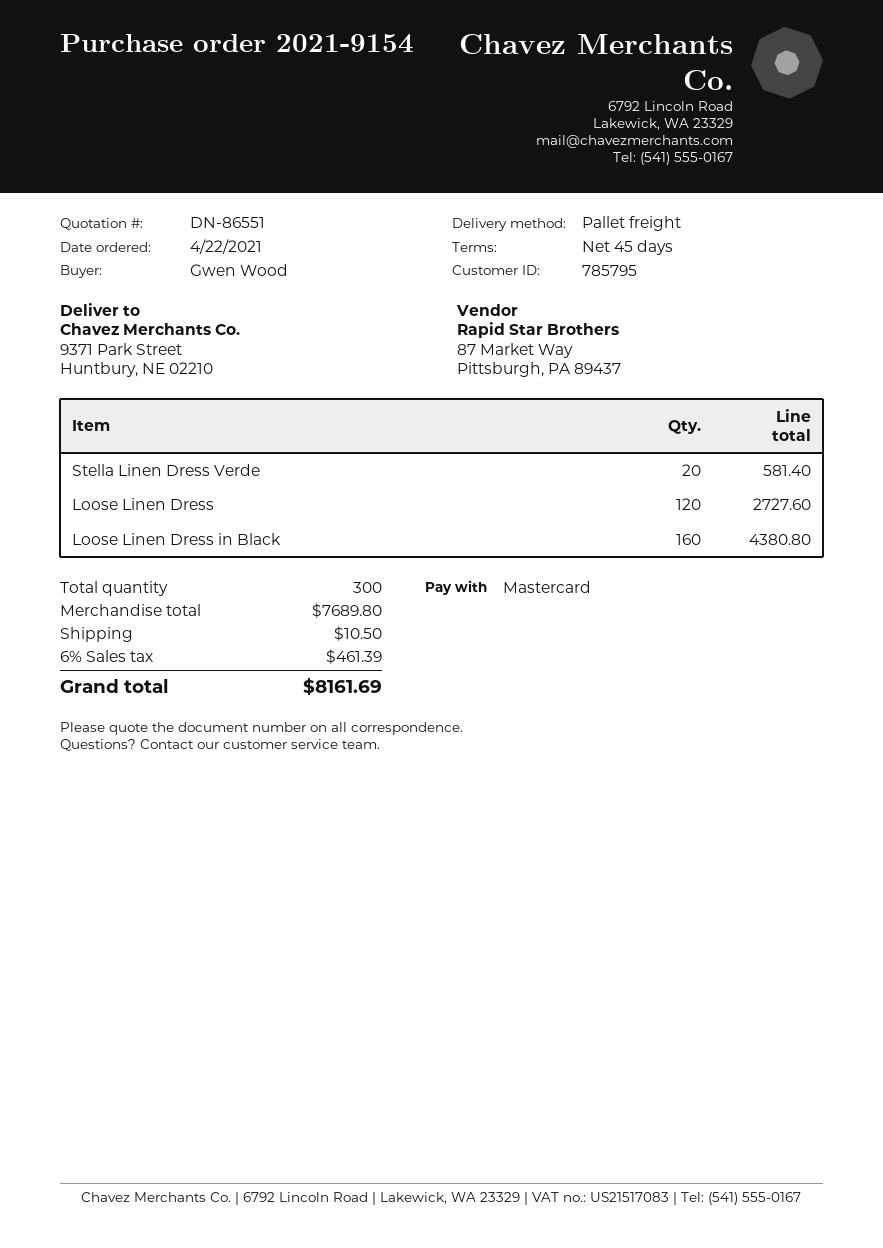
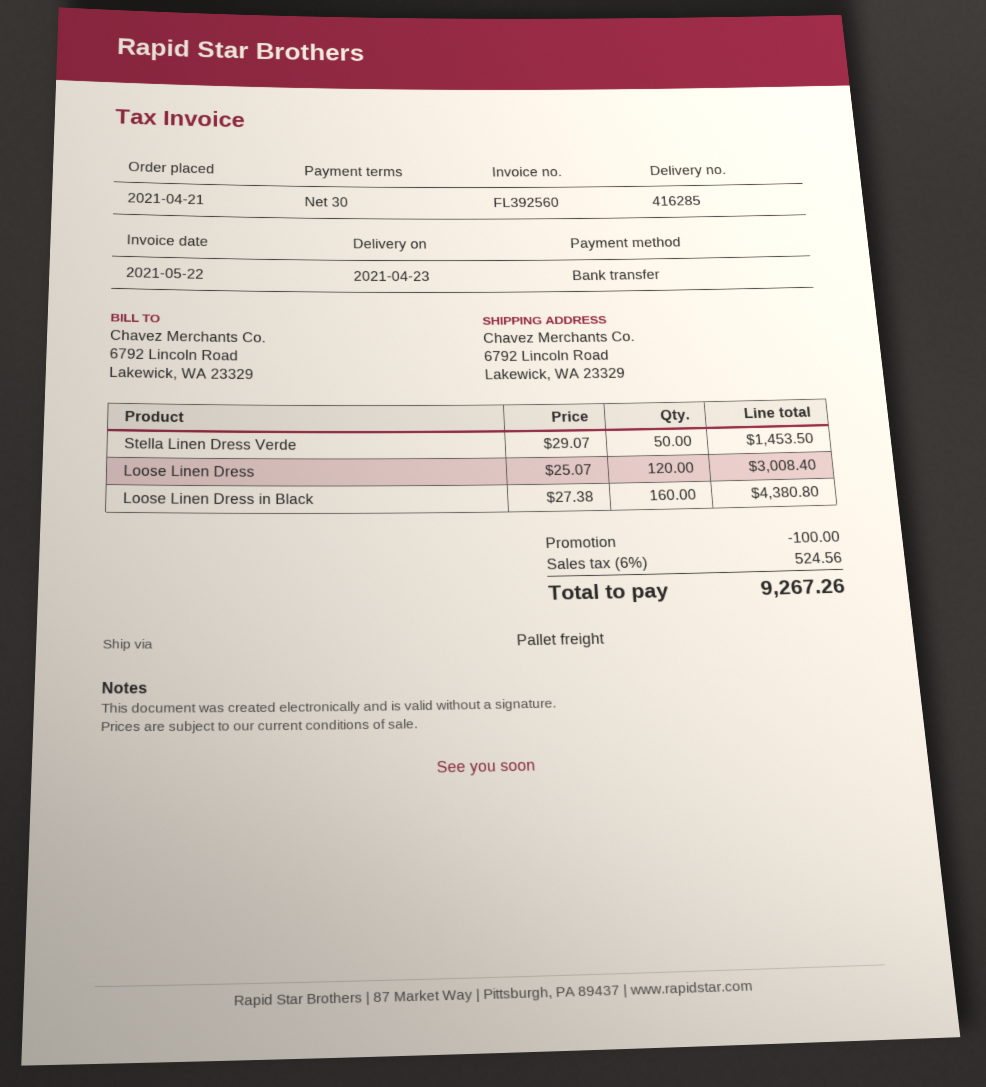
order date: 2021-04-22 -> 2021-04-21
payment terms: 45 days -> 30 days
payment method: Mastercard -> bank transfer
ship to: 9371 Park Street, Huntbury, NE 02210 -> 6792 Lincoln Road, Lakewick, WA 23329
Stella Linen Dress Verde: 20 for 581.40 -> 50 for 1453.50
Loose Linen Dress: 120 for 2727.60 -> 120 for 3008.40
discount: none -> 100.00
shipping: 10.50 -> none
tax: 6% = 461.39 -> 6% = 524.56
total: 8161.69 -> 9267.26

